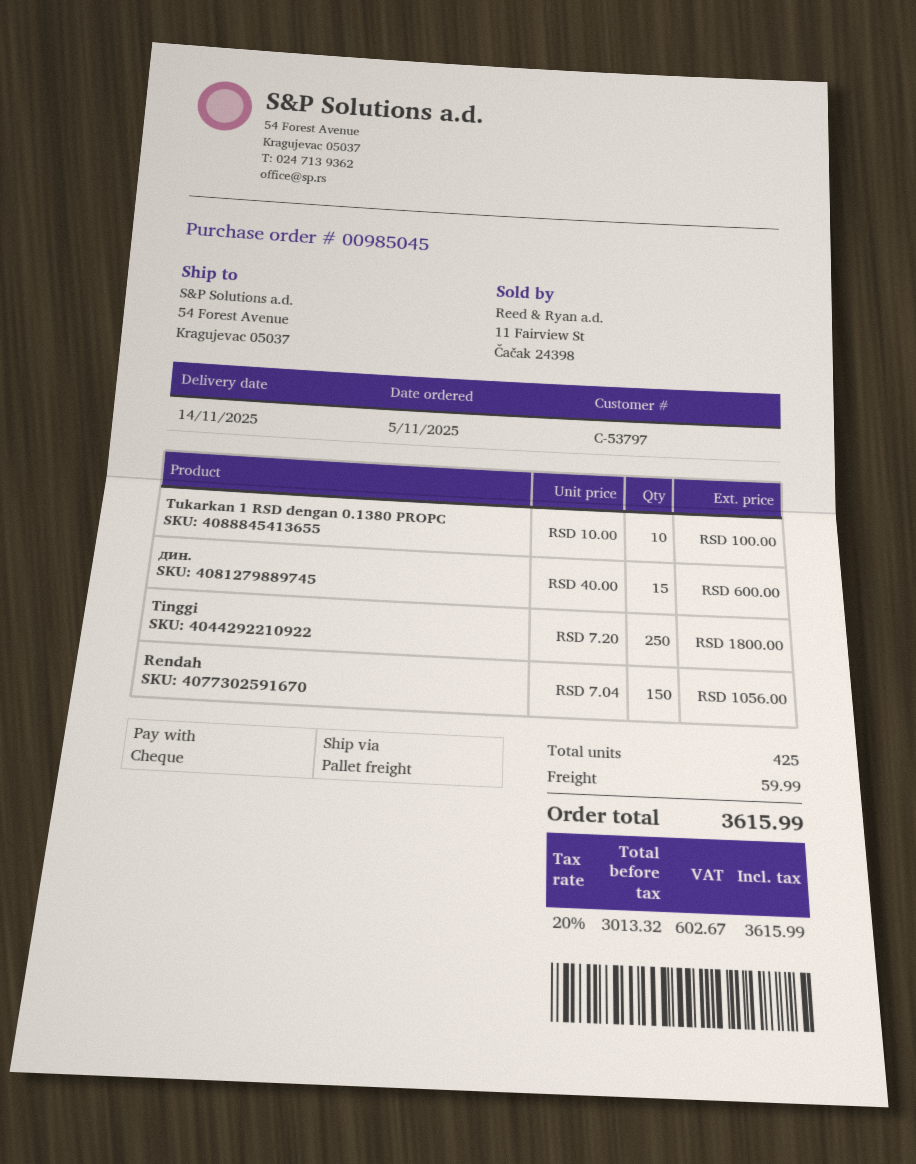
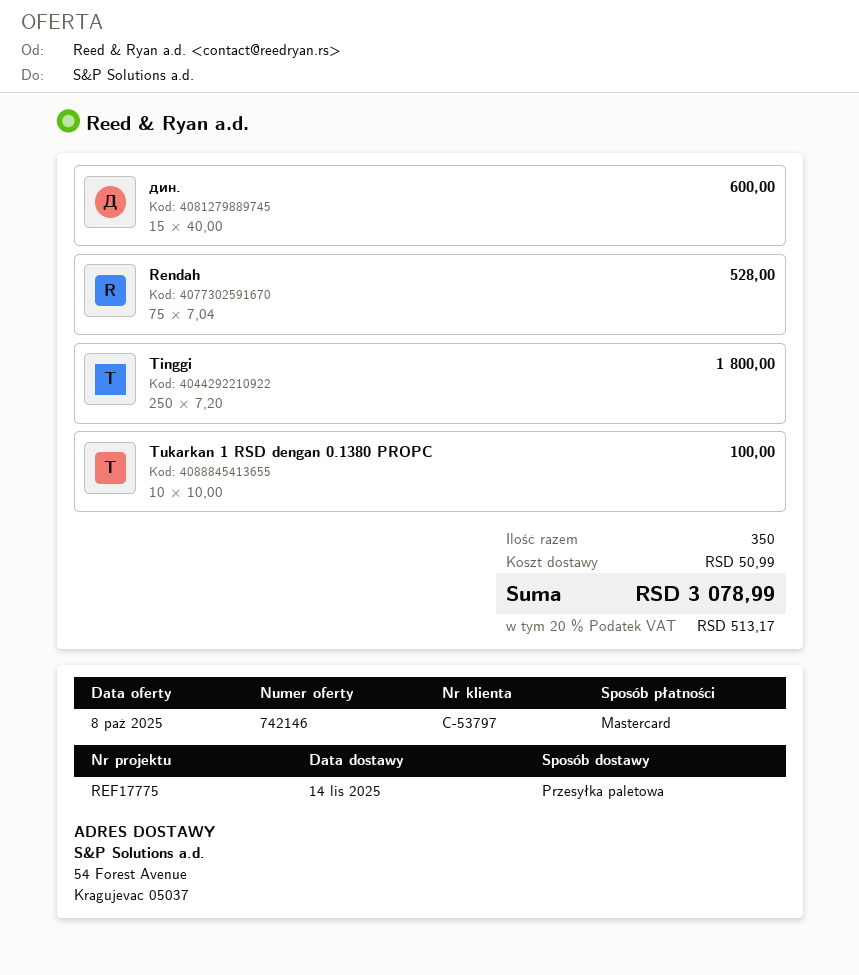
payment method: cheque -> Mastercard
Rendah: 150 x 7.04 = 1056.00 -> 75 x 7.04 = 528.00
total quantity: 425 -> 350
shipping: 59.99 -> 50.99
tax: 20% = 602.67 -> 20% = 513.17
total: 3615.99 -> 3078.99

